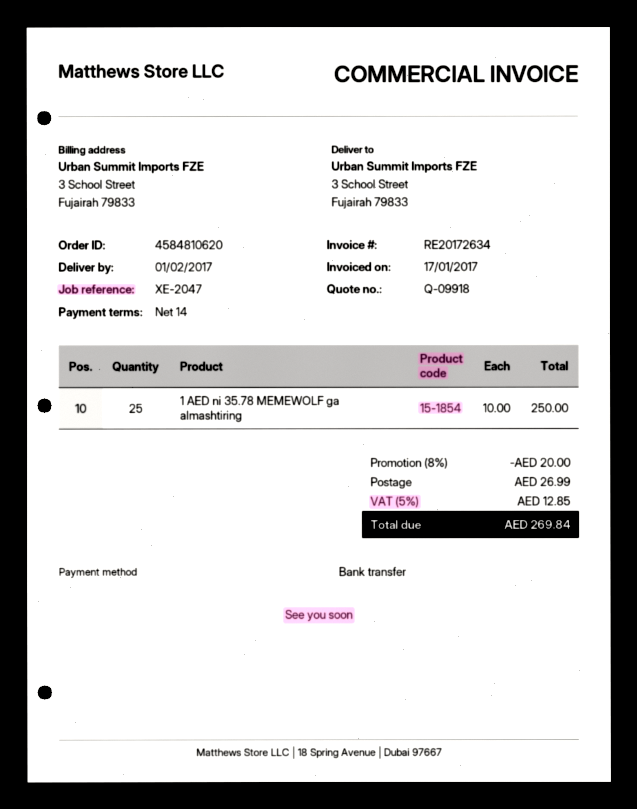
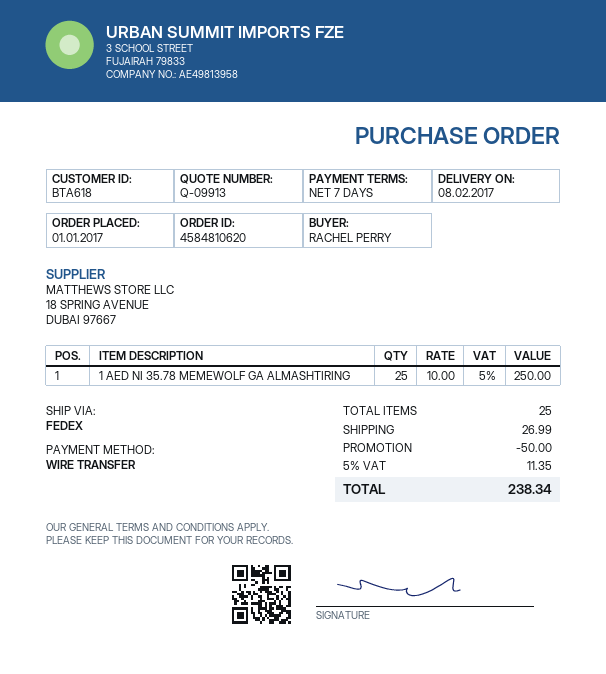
quote number: Q-09918 -> Q-09913
delivery date: 2017-02-01 -> 2017-02-08
payment terms: 14 days -> 7 days
discount: 20.00 -> 50.00
tax: 5% = 12.85 -> 5% = 11.35
total: 269.84 -> 238.34

